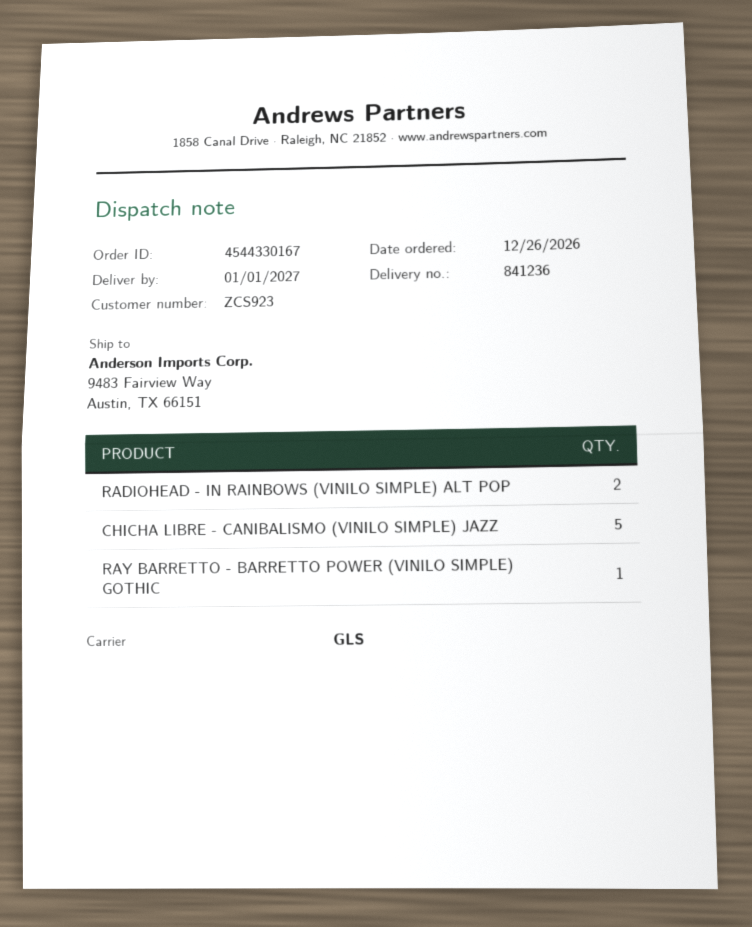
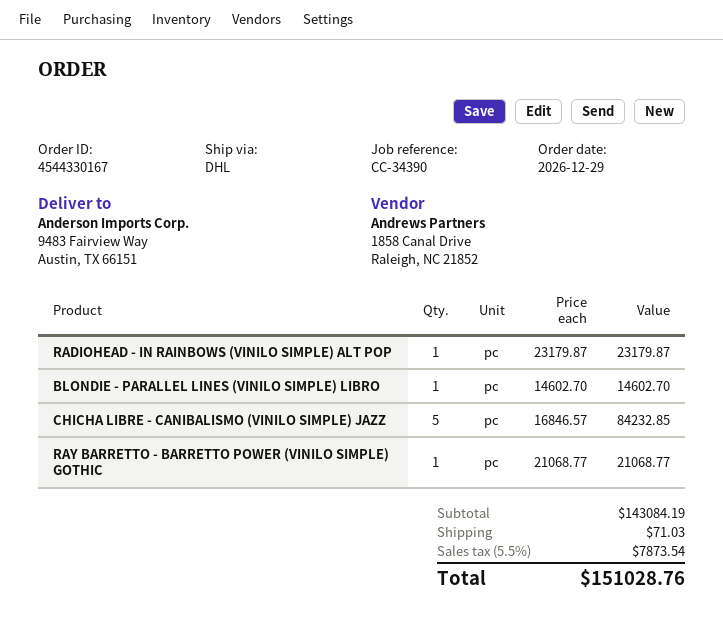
order date: 2026-12-26 -> 2026-12-29
shipping method: GLS -> DHL
RADIOHEAD - IN RAINBOWS (VINILO SIMPLE) ALT POP: 2 -> 1
BLONDIE - PARALLEL LINES (VINILO SIMPLE) LIBRO: none -> 1

